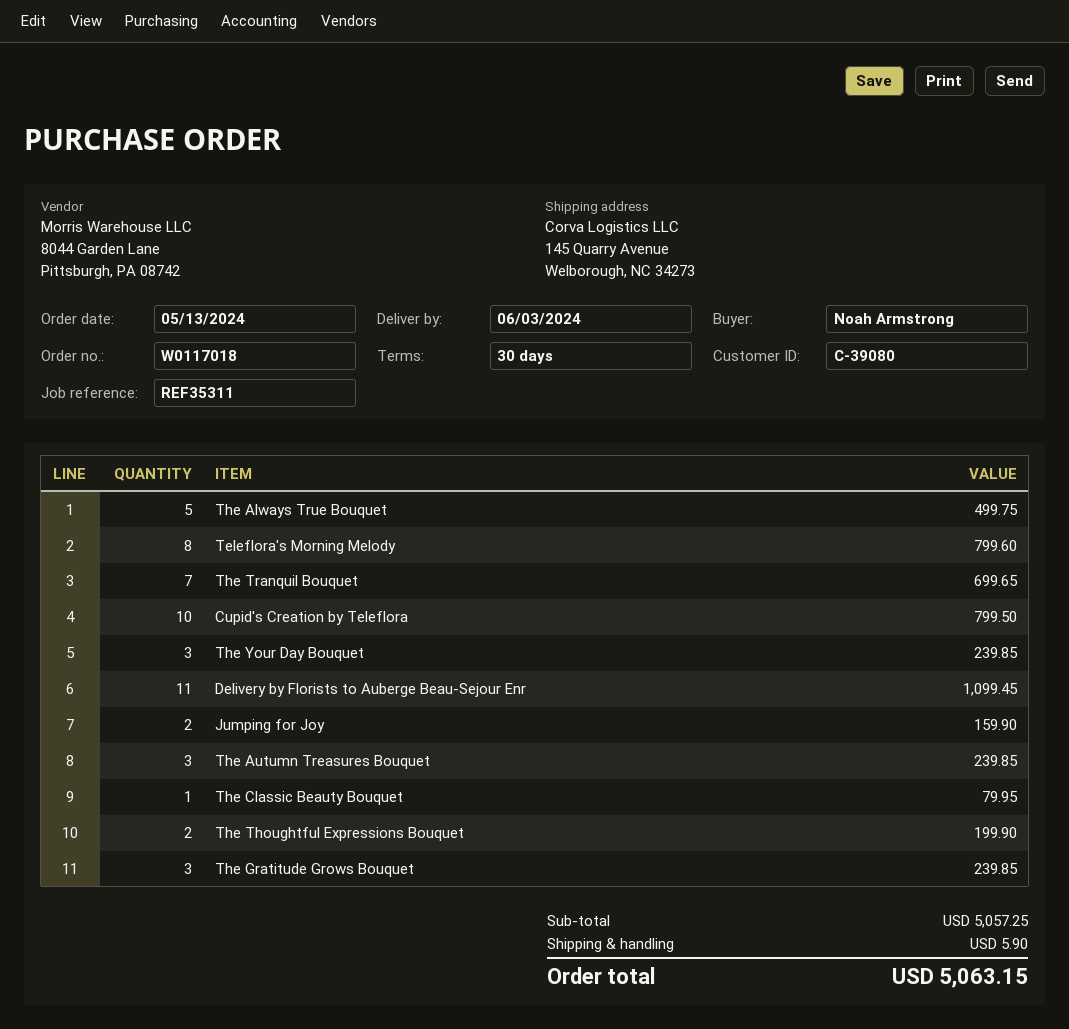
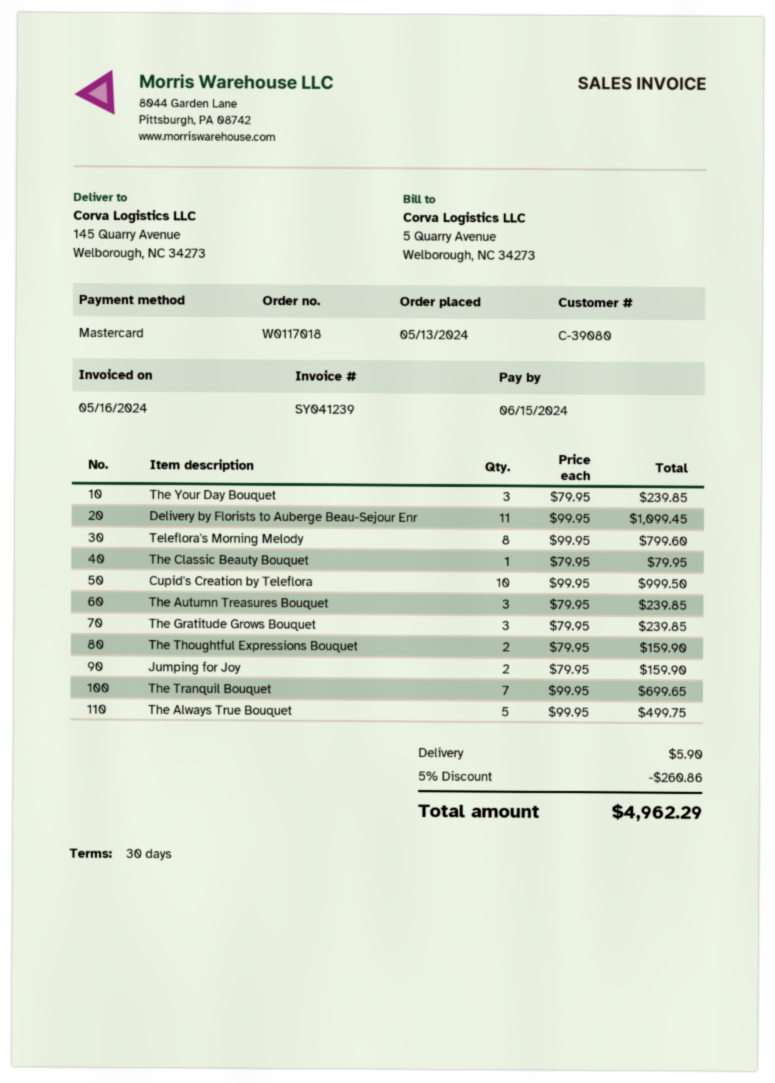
Cupid's Creation by Teleflora: 10 for 799.50 -> 10 for 999.50
The Thoughtful Expressions Bouquet: 2 for 199.90 -> 2 for 159.90
discount: none -> 5% = 260.86
total: 5063.15 -> 4962.29

